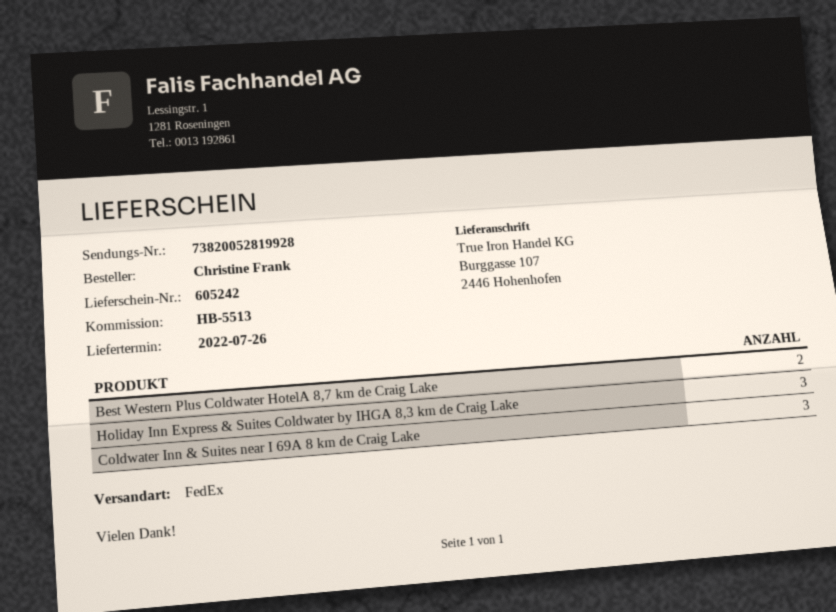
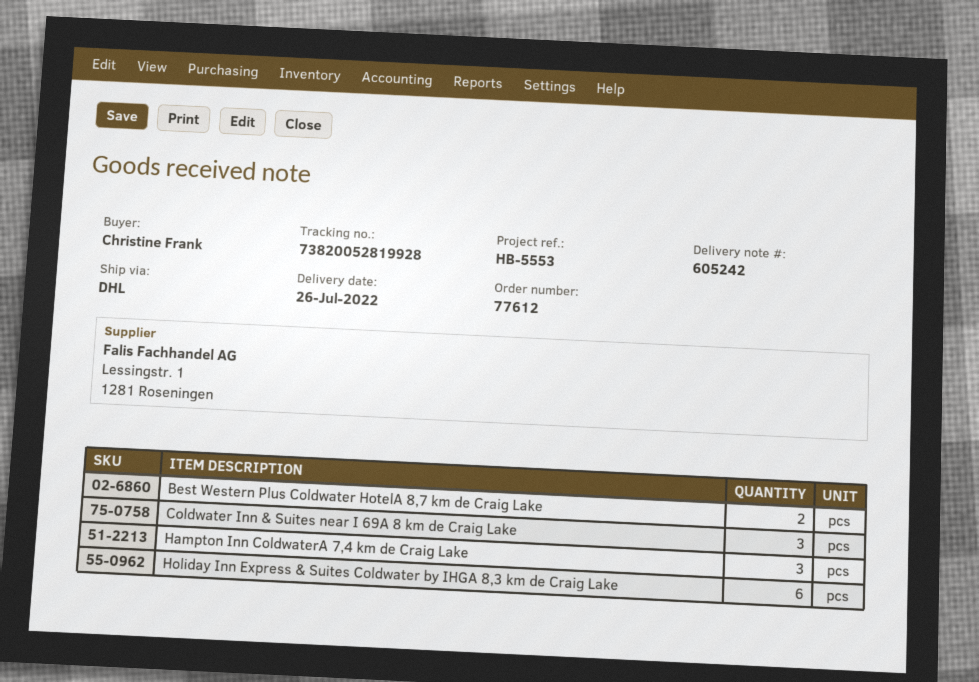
reference: HB-5513 -> HB-5553
shipping method: FedEx -> DHL
Holiday Inn Express & Suites Coldwater by IHGA 8,3 km de Craig Lake: 3 -> 6
Hampton Inn ColdwaterA 7,4 km de Craig Lake: none -> 3

